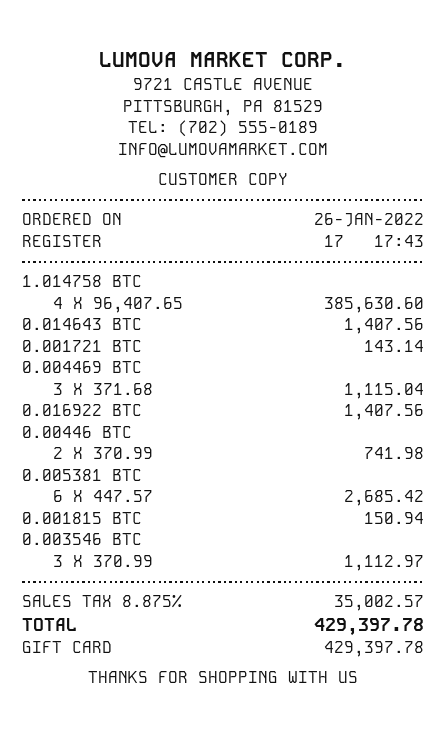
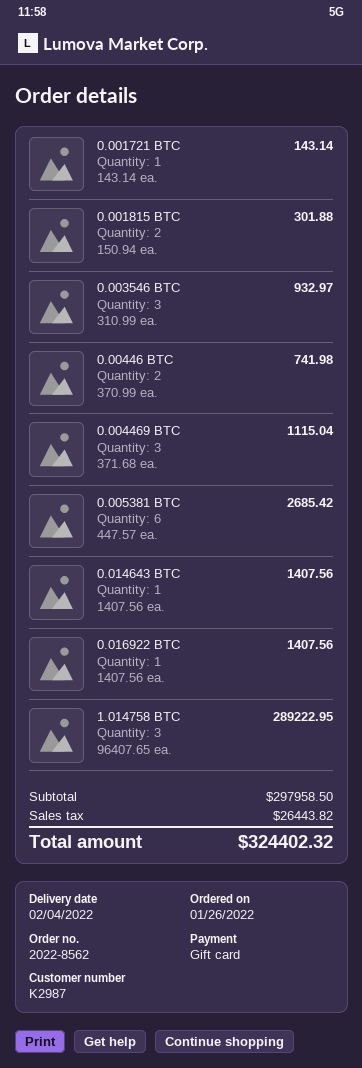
1.014758 BTC: 4 x 96407.65 = 385630.60 -> 3 x 96407.65 = 289222.95
0.001815 BTC: 1 x 150.94 = 150.94 -> 2 x 150.94 = 301.88
0.003546 BTC: 3 x 370.99 = 1112.97 -> 3 x 310.99 = 932.97
tax: 35002.57 -> 26443.82
total: 429397.78 -> 324402.32

